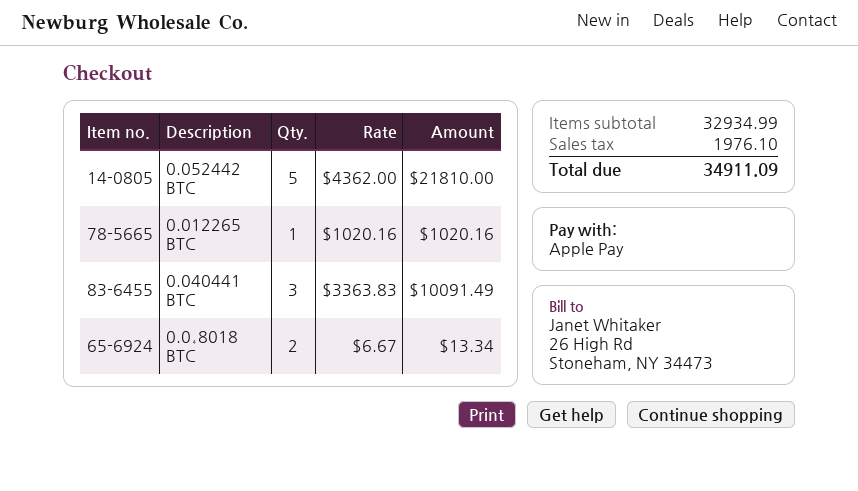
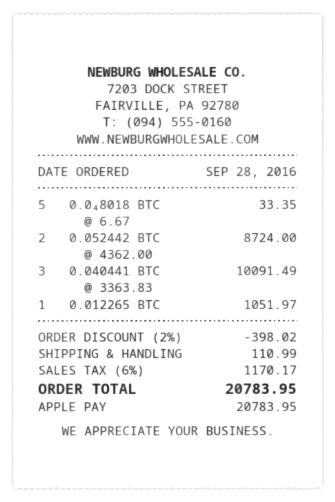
0.052442 BTC: 5 x 4362.00 = 21810.00 -> 2 x 4362.00 = 8724.00
0.012265 BTC: 1 x 1020.16 = 1020.16 -> 1 x 1051.97 = 1051.97
0.0₄8018 BTC: 2 x 6.67 = 13.34 -> 5 x 6.67 = 33.35
discount: none -> 2% = 398.02
shipping: none -> 110.99
tax: 1976.10 -> 1170.17
total: 34911.09 -> 20783.95

